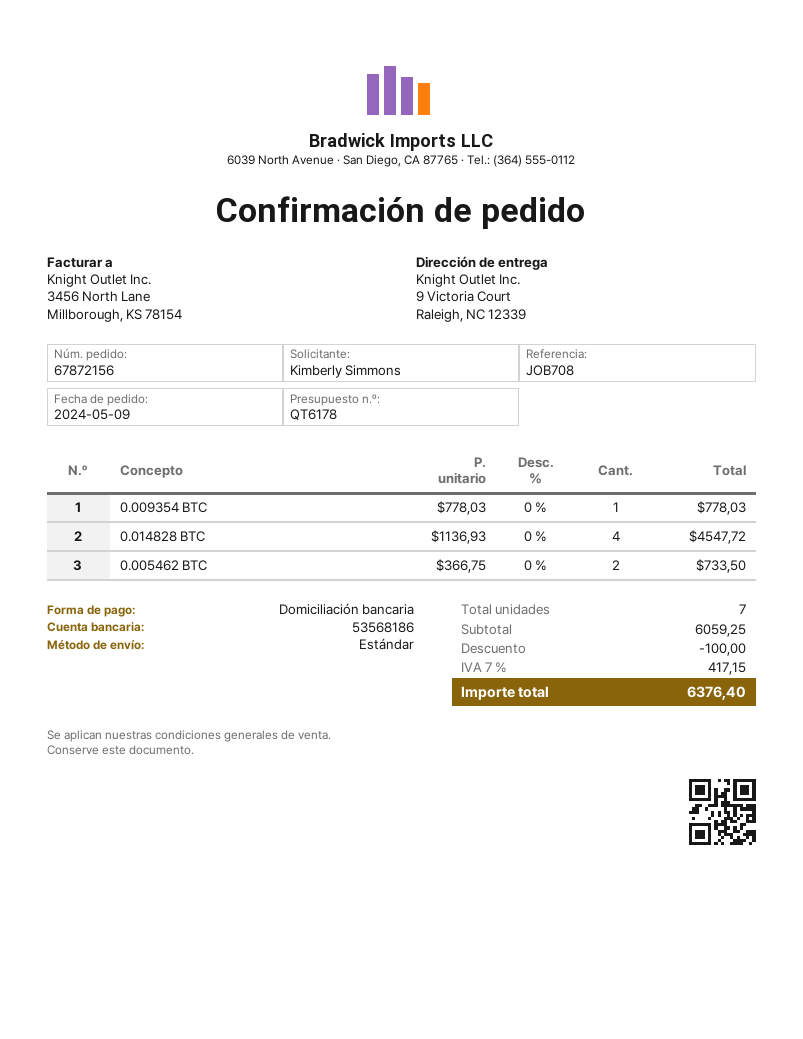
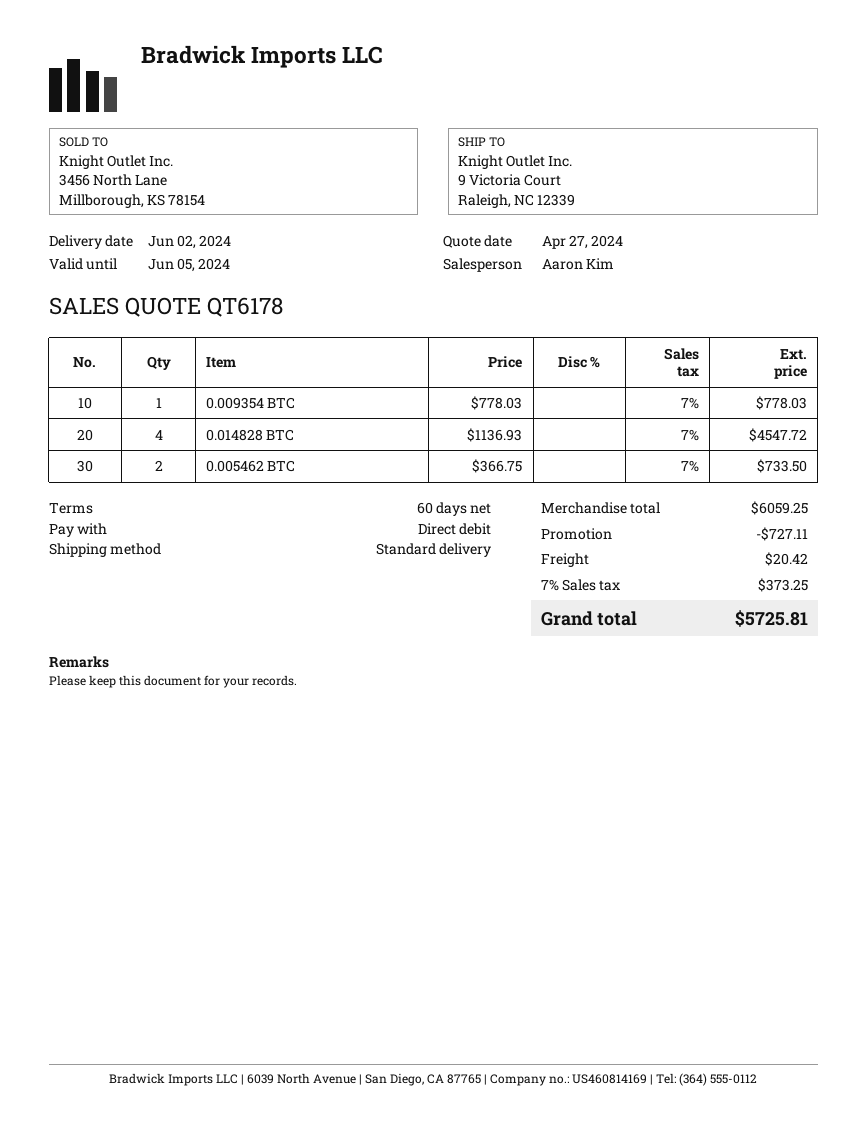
discount: 100.00 -> 727.11
shipping: none -> 20.42
tax: 7% = 417.15 -> 7% = 373.25
total: 6376.40 -> 5725.81

